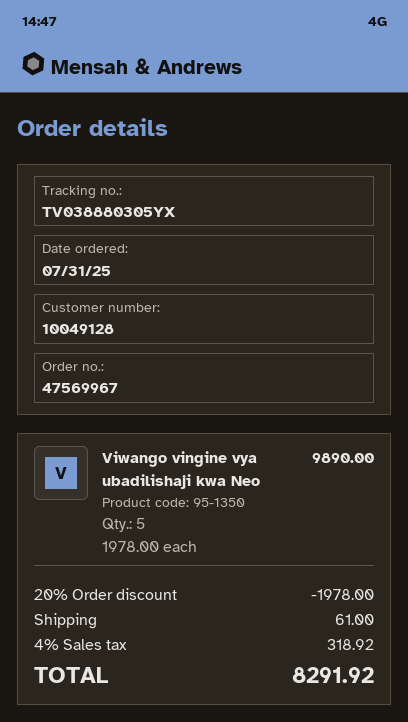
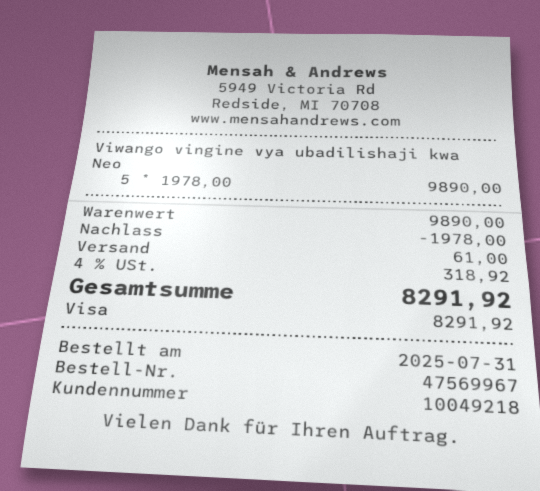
customer number: 10049128 -> 10049218

